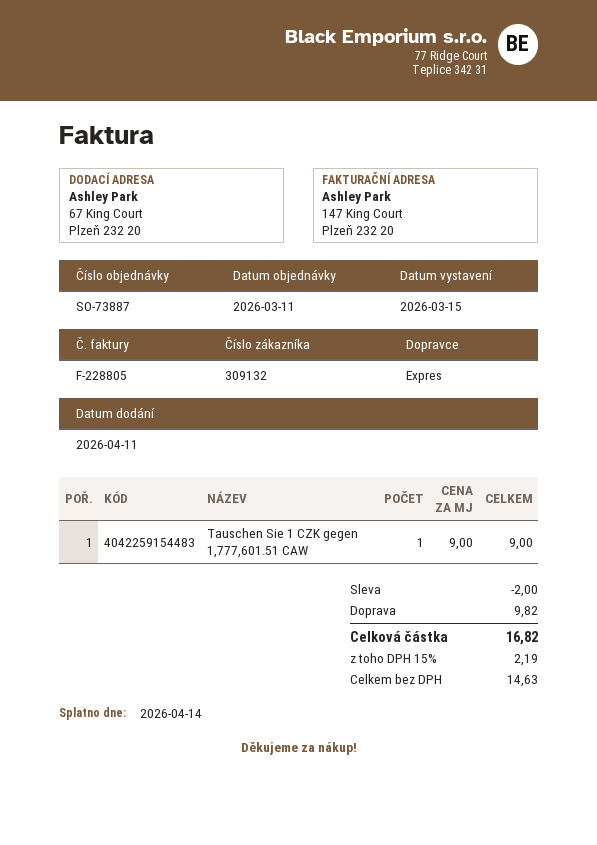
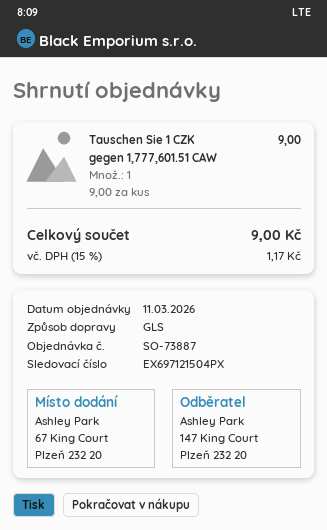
shipping method: express -> GLS
discount: 2.00 -> none
shipping: 9.82 -> none
tax: 15% = 2.19 -> 15% = 1.17
total: 16.82 -> 9.00

